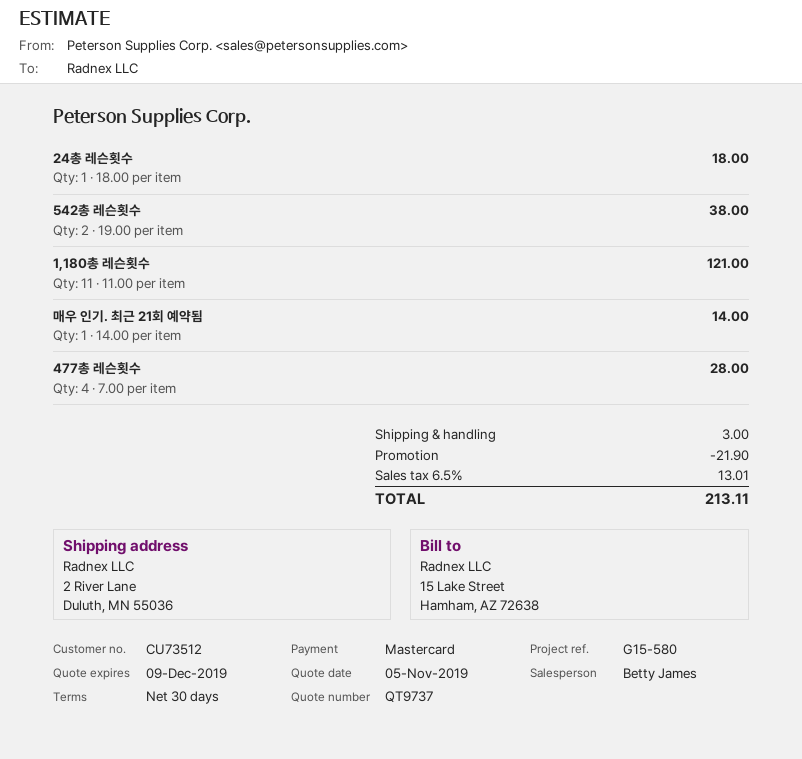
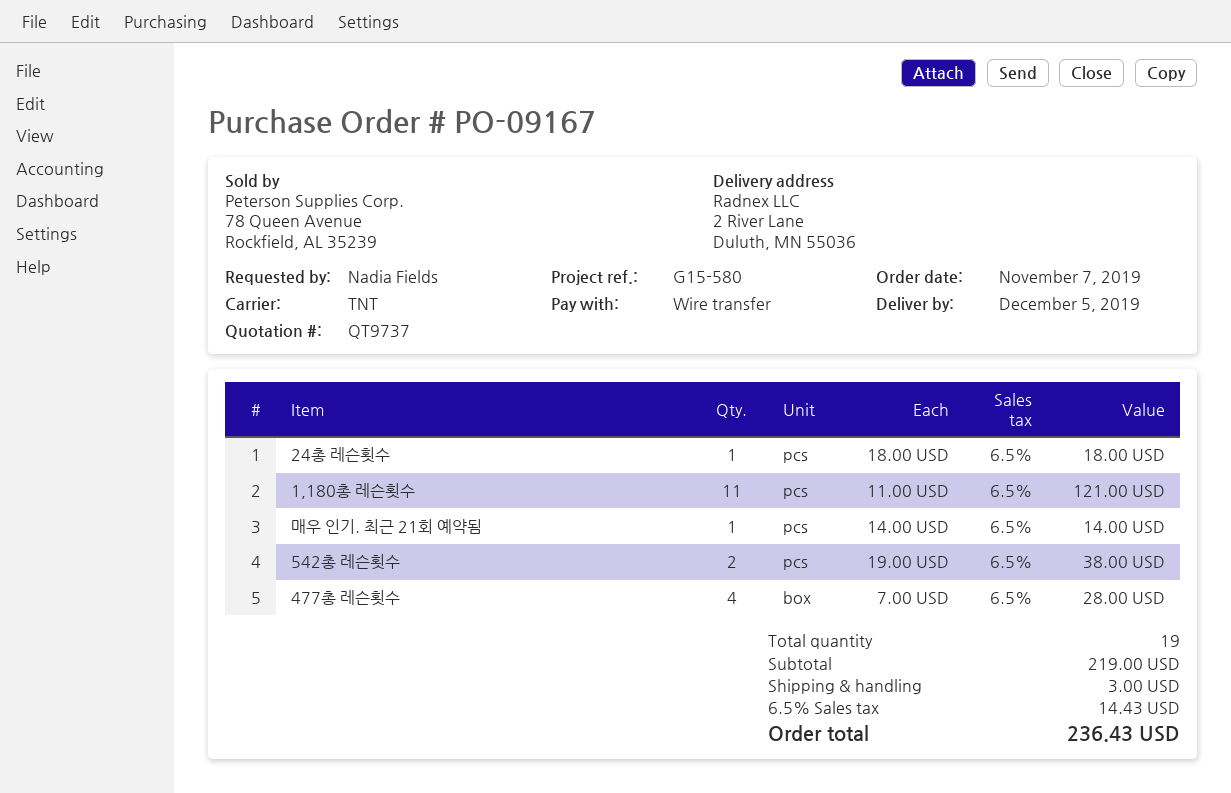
payment method: Mastercard -> bank transfer
discount: 21.90 -> none
tax: 6.5% = 13.01 -> 6.5% = 14.43
total: 213.11 -> 236.43

